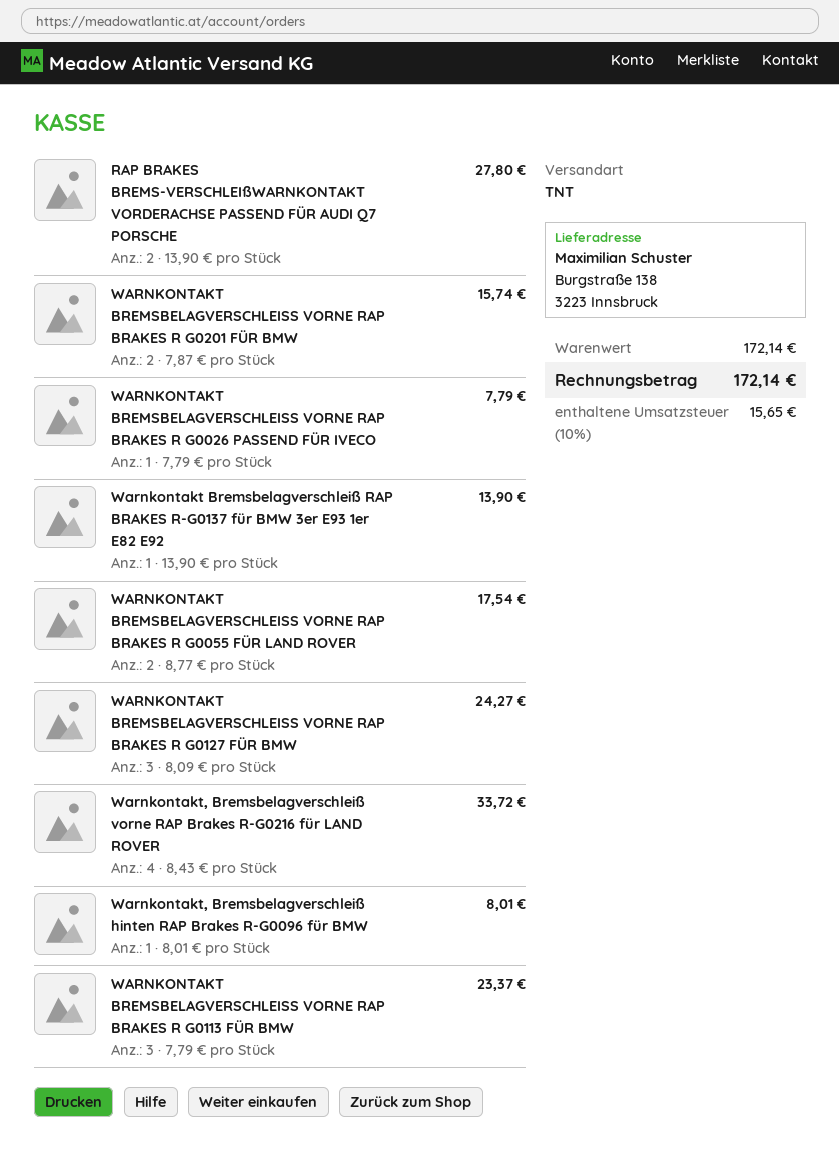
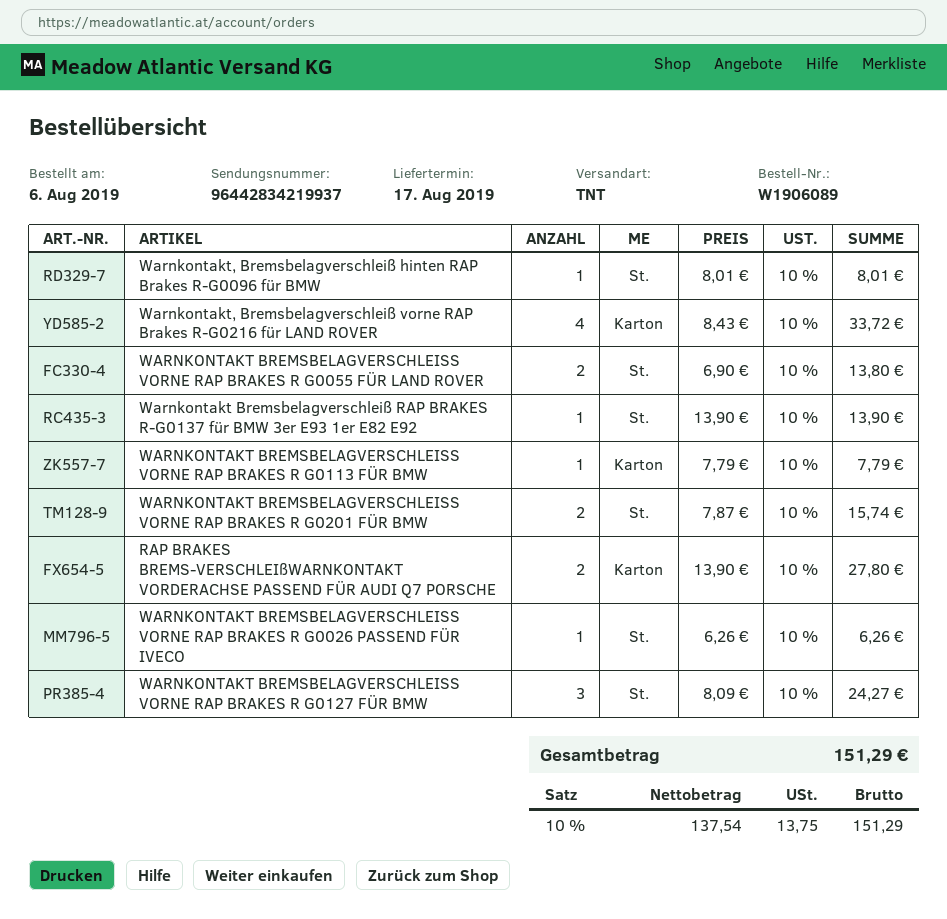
WARNKONTAKT BREMSBELAGVERSCHLEISS VORNE RAP BRAKES R G0026 PASSEND FÜR IVECO: 1 x 7.79 = 7.79 -> 1 x 6.26 = 6.26
WARNKONTAKT BREMSBELAGVERSCHLEISS VORNE RAP BRAKES R G0055 FÜR LAND ROVER: 2 x 8.77 = 17.54 -> 2 x 6.90 = 13.80
WARNKONTAKT BREMSBELAGVERSCHLEISS VORNE RAP BRAKES R G0113 FÜR BMW: 3 x 7.79 = 23.37 -> 1 x 7.79 = 7.79
tax: 10% = 15.65 -> 10% = 13.75
total: 172.14 -> 151.29

